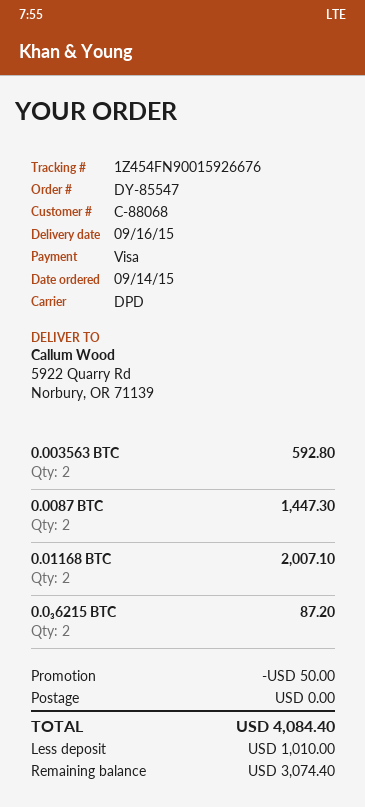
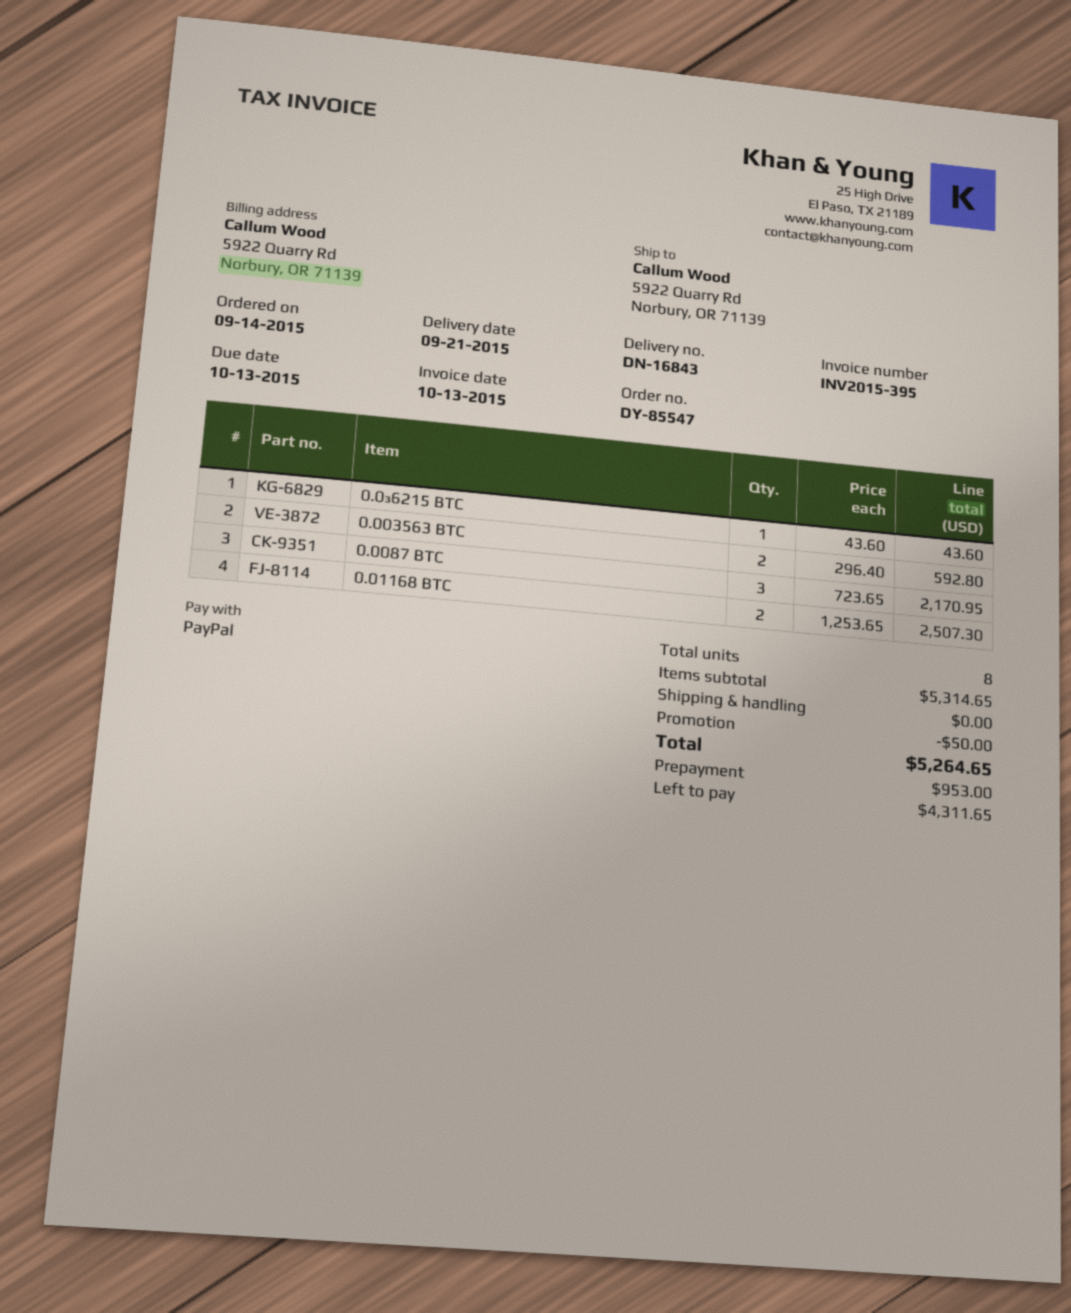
delivery date: 2015-09-16 -> 2015-09-21
payment method: Visa -> PayPal
0.0087 BTC: 2 for 1447.30 -> 3 for 2170.95
0.01168 BTC: 2 for 2007.10 -> 2 for 2507.30
0.0₃6215 BTC: 2 for 87.20 -> 1 for 43.60
total: 4084.40 -> 5264.65
deposit: 1010.00 -> 953.00
balance: 3074.40 -> 4311.65

